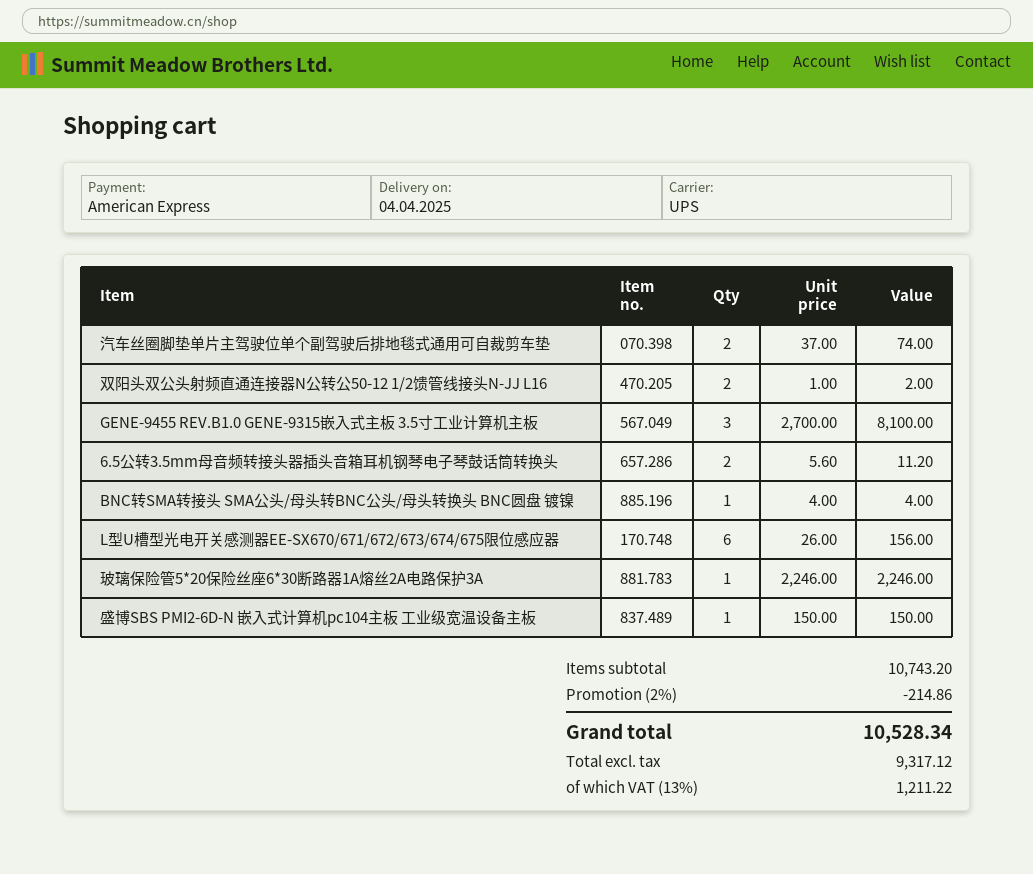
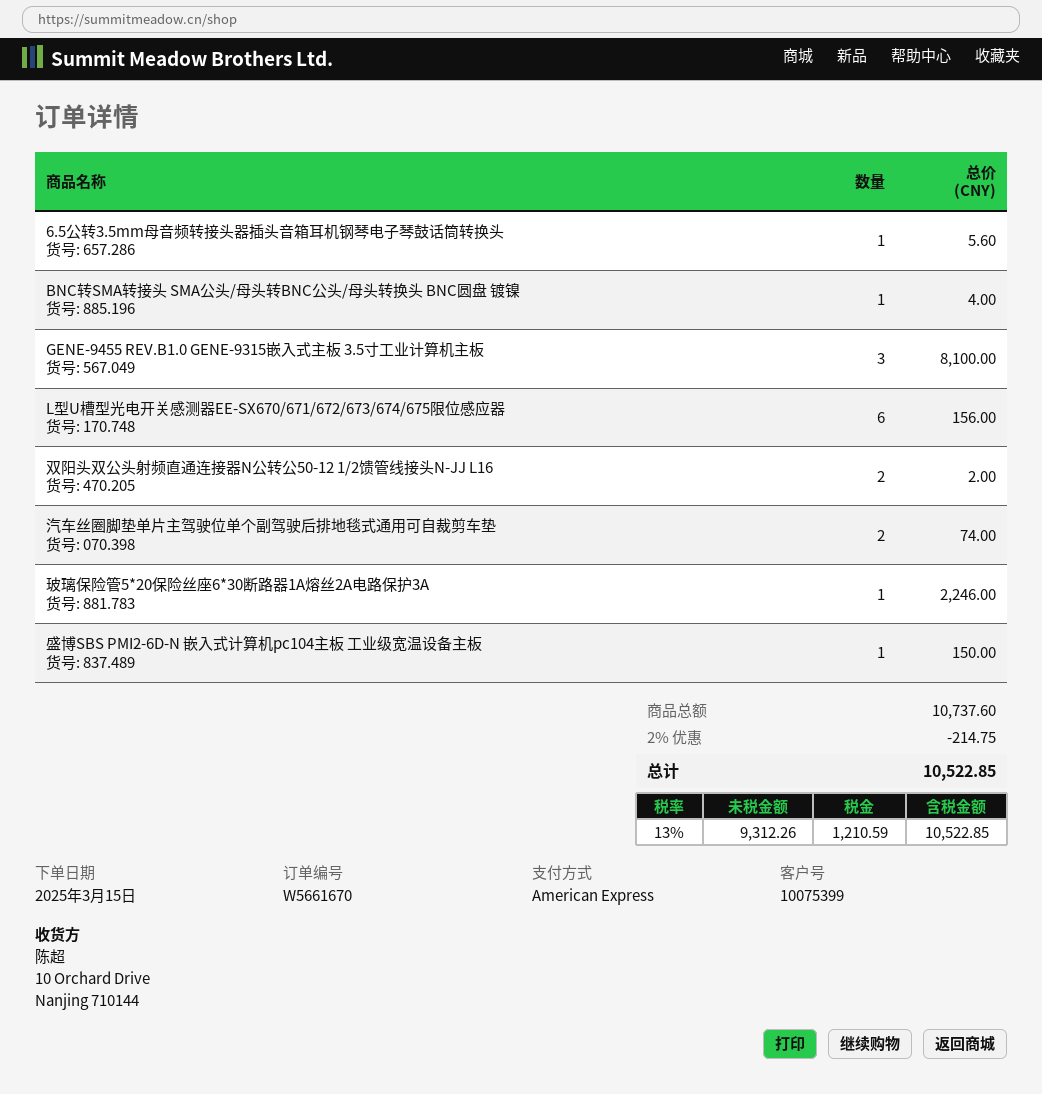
6.5公转3.5mm母音频转接头器插头音箱耳机钢琴电子琴鼓话筒转换头: 2 for 11.20 -> 1 for 5.60
subtotal: 10743.20 -> 10737.60
discount: 2% = 214.86 -> 2% = 214.75
net: 9317.12 -> 9312.26
tax: 13% = 1211.22 -> 13% = 1210.59
total: 10528.34 -> 10522.85

